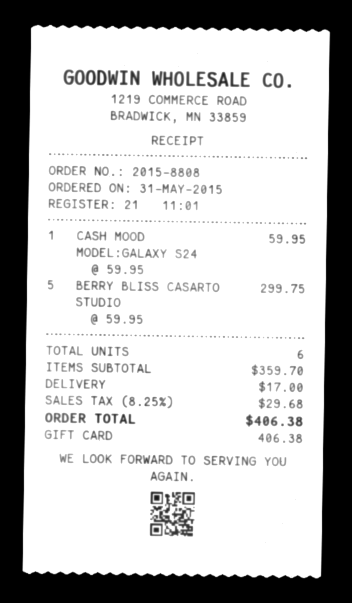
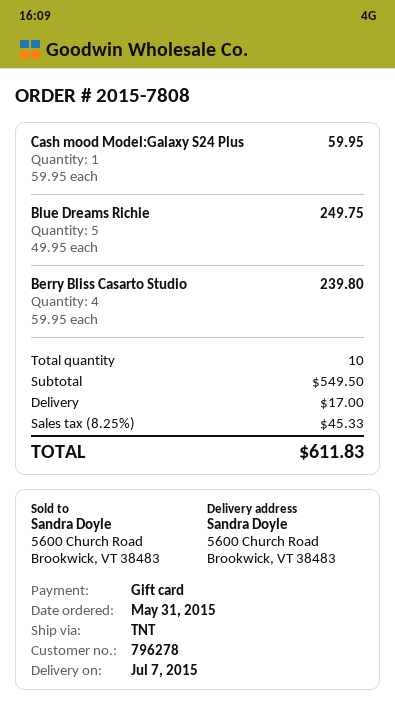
order number: 2015-8808 -> 2015-7808
BERRY BLISS CASARTO STUDIO: 5 x 59.95 = 299.75 -> 4 x 59.95 = 239.80
Blue Dreams Richie: none -> 5 x 49.95 = 249.75
total quantity: 6 -> 10
subtotal: 359.70 -> 549.50
tax: 8.25% = 29.68 -> 8.25% = 45.33
total: 406.38 -> 611.83

